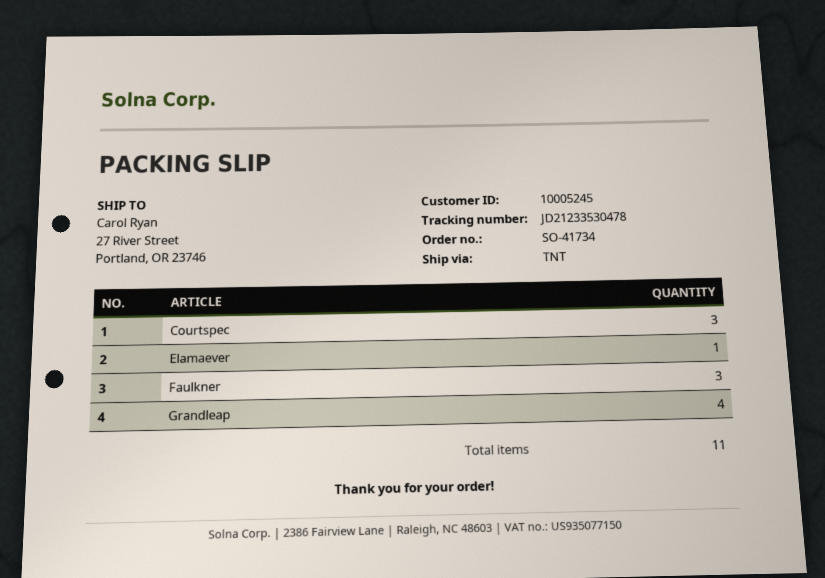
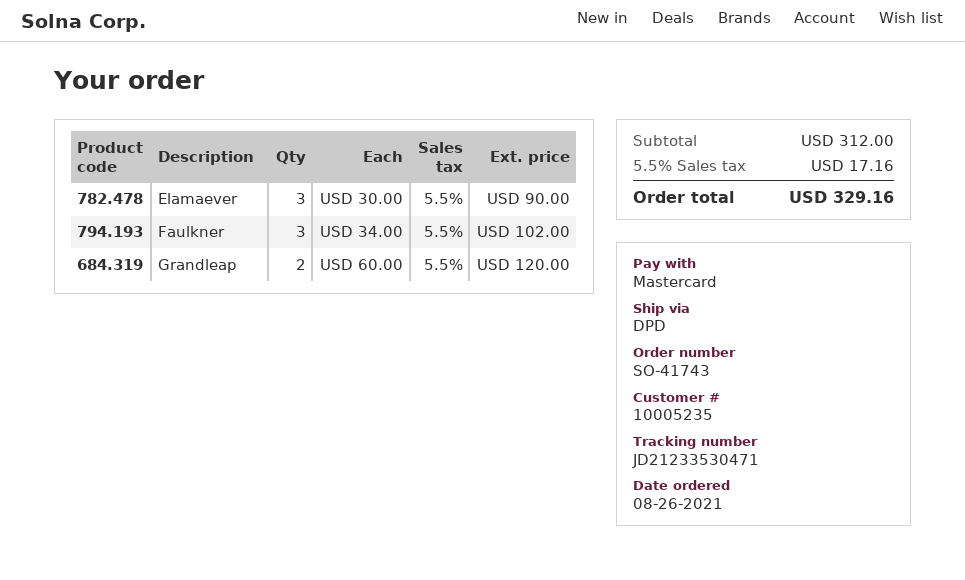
order number: SO-41734 -> SO-41743
customer number: 10005245 -> 10005235
shipping method: TNT -> DPD
tracking number: JD21233530478 -> JD21233530471
Courtspec: 3 -> none
Elamaever: 1 -> 3
Grandleap: 4 -> 2

